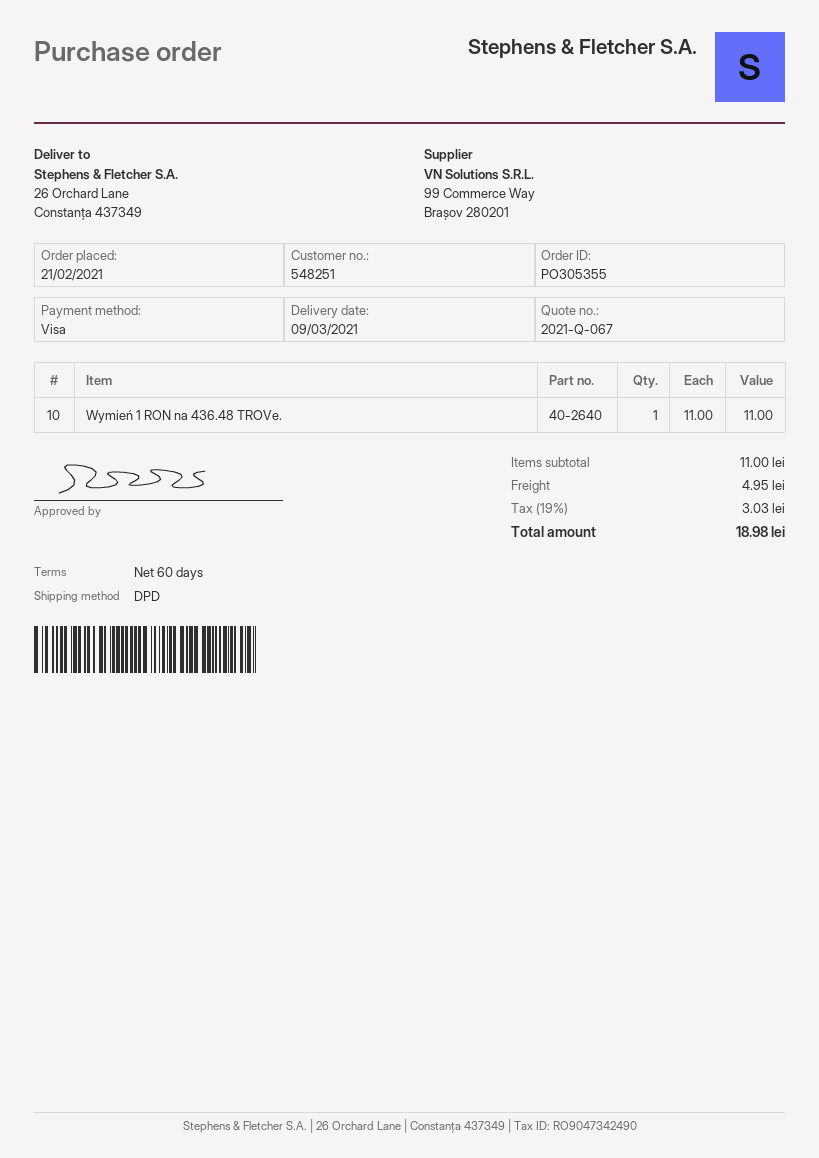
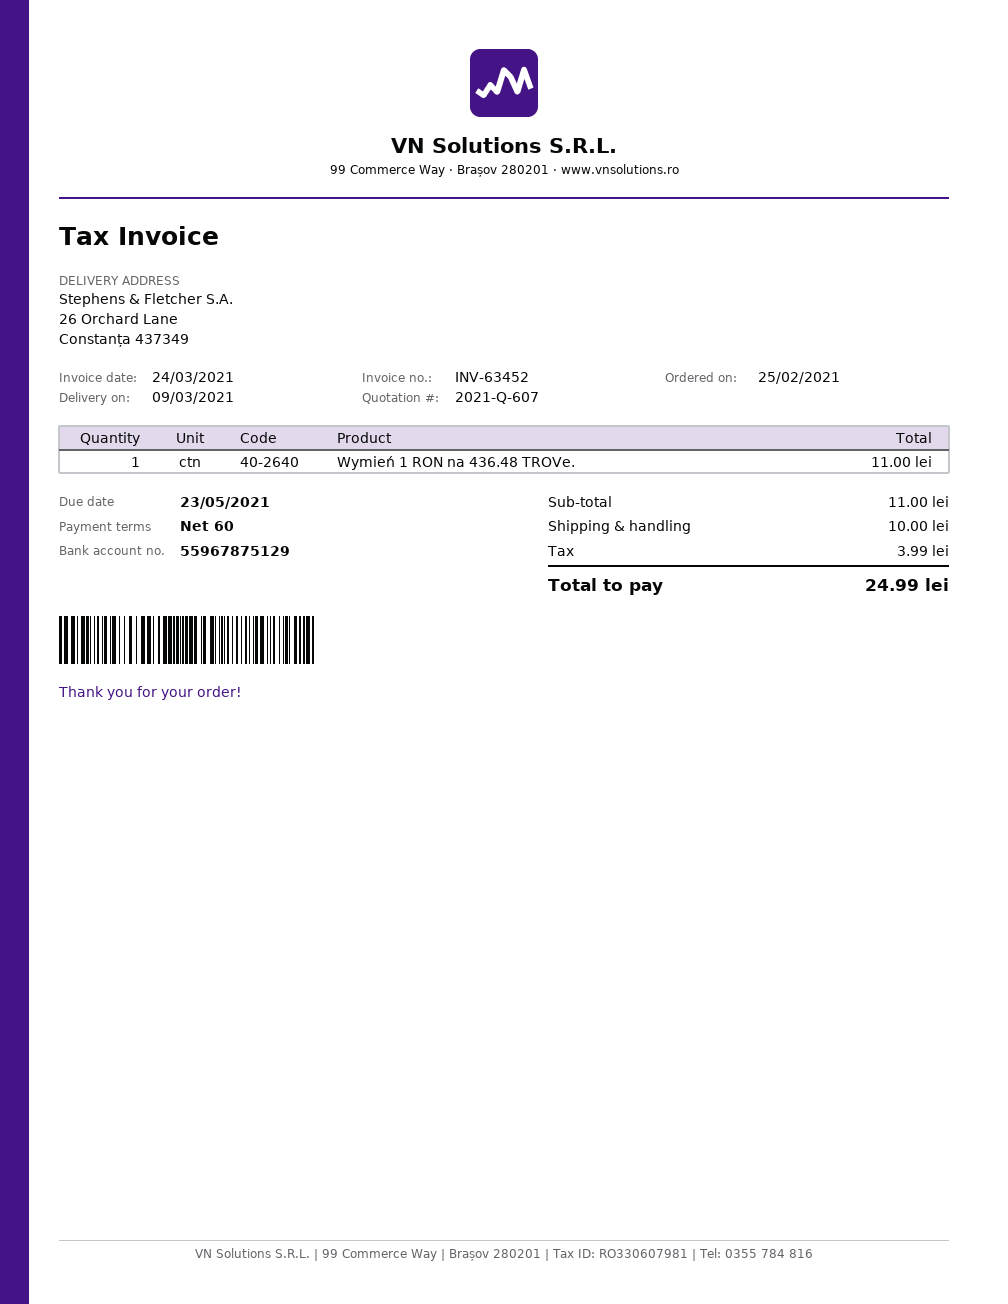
quote number: 2021-Q-067 -> 2021-Q-607
order date: 2021-02-21 -> 2021-02-25
shipping: 4.95 -> 10.00
tax: 3.03 -> 3.99
total: 18.98 -> 24.99

